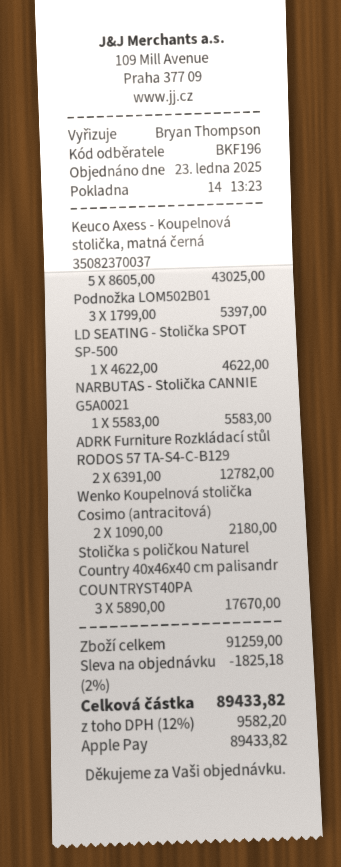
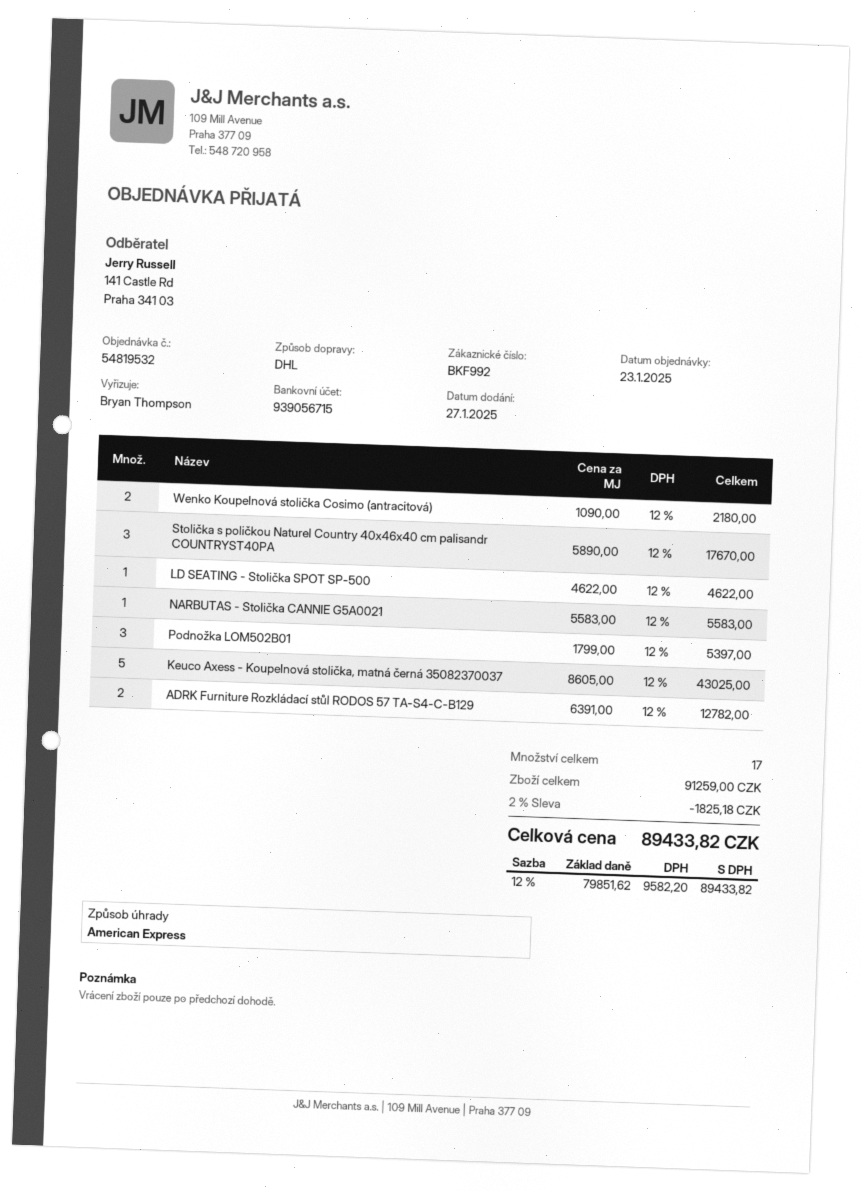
customer number: BKF196 -> BKF992
payment method: Apple Pay -> American Express

